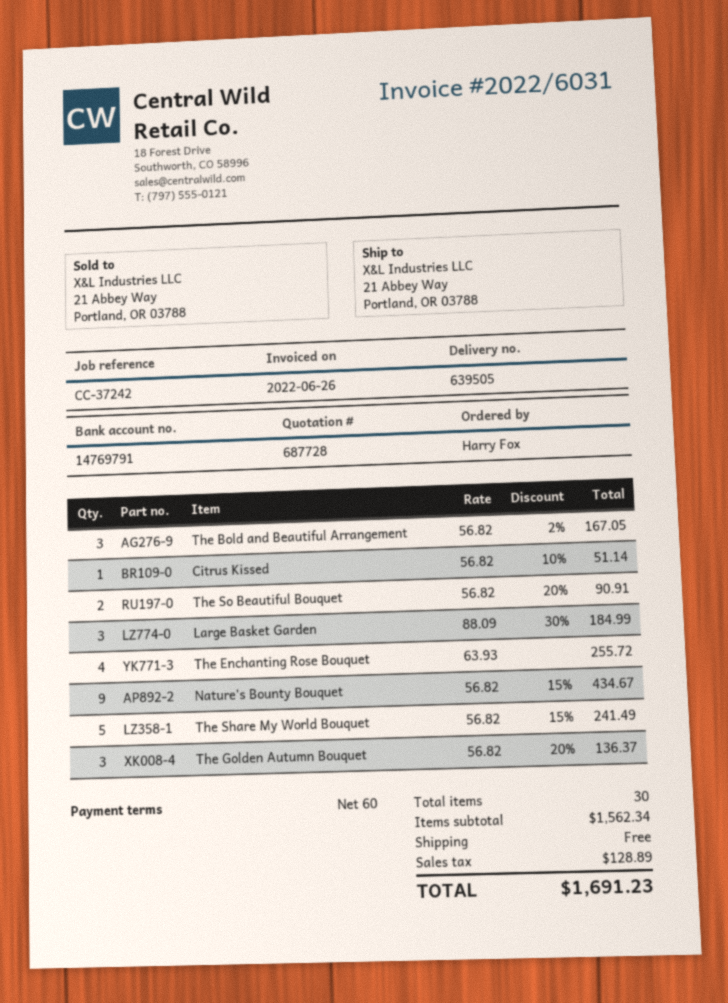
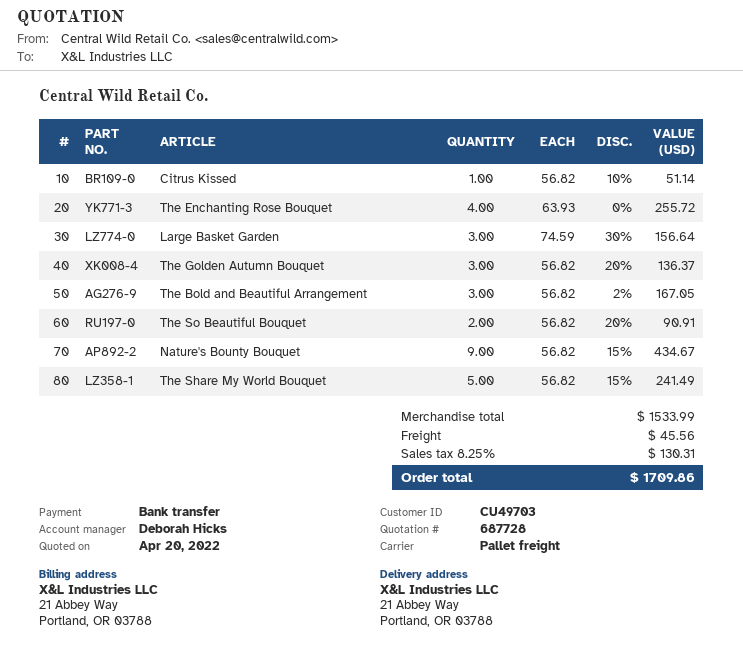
Large Basket Garden: 3 x 88.09 - 30% = 184.99 -> 3 x 74.59 - 30% = 156.64
subtotal: 1562.34 -> 1533.99
shipping: 0.00 -> 45.56
tax: 128.89 -> 130.31
total: 1691.23 -> 1709.86

